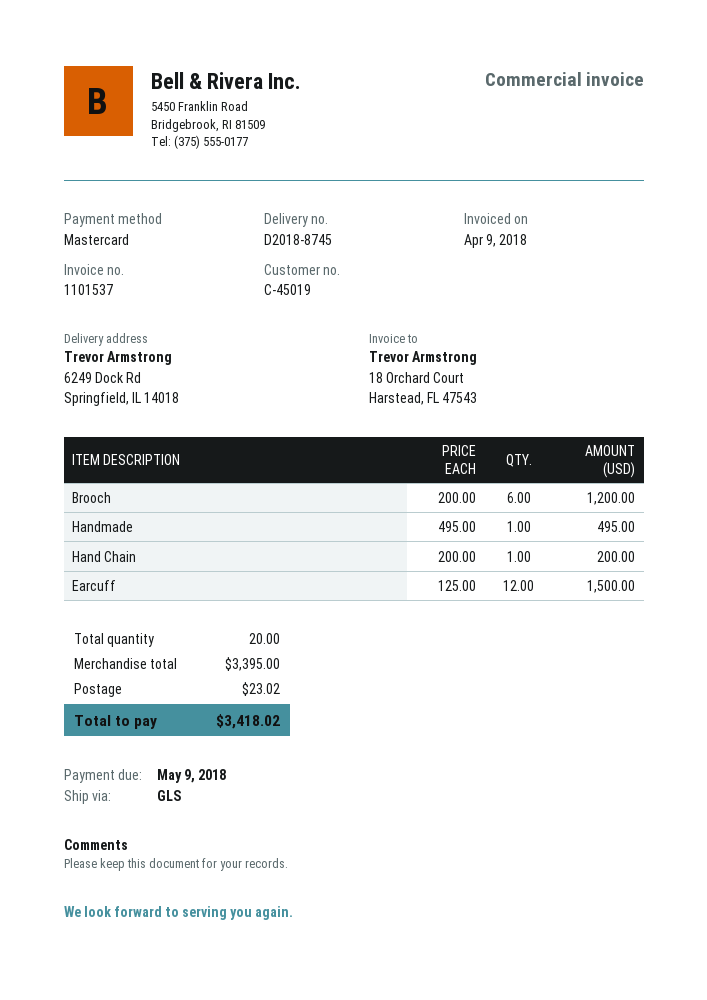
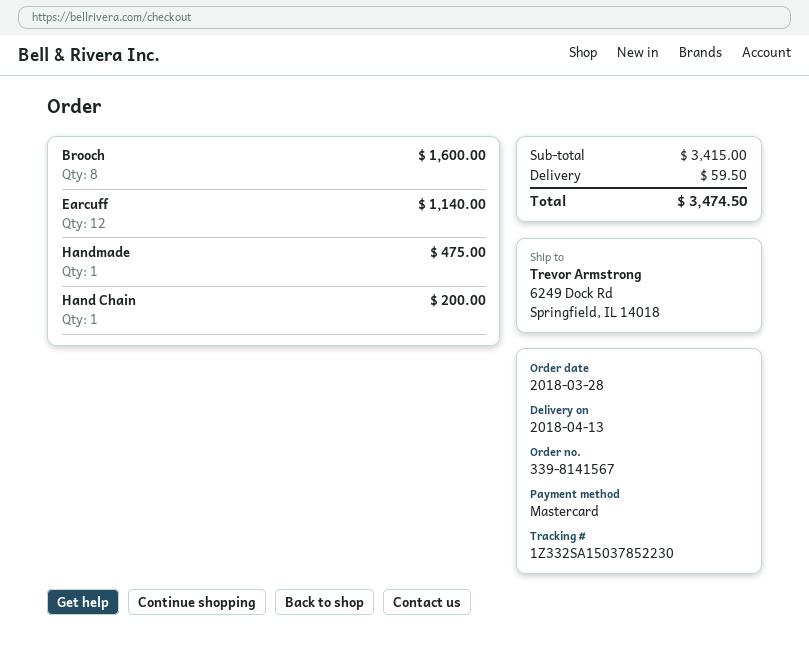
Brooch: 6 for 1200.00 -> 8 for 1600.00
Handmade: 1 for 495.00 -> 1 for 475.00
Earcuff: 12 for 1500.00 -> 12 for 1140.00
subtotal: 3395.00 -> 3415.00
shipping: 23.02 -> 59.50
total: 3418.02 -> 3474.50

